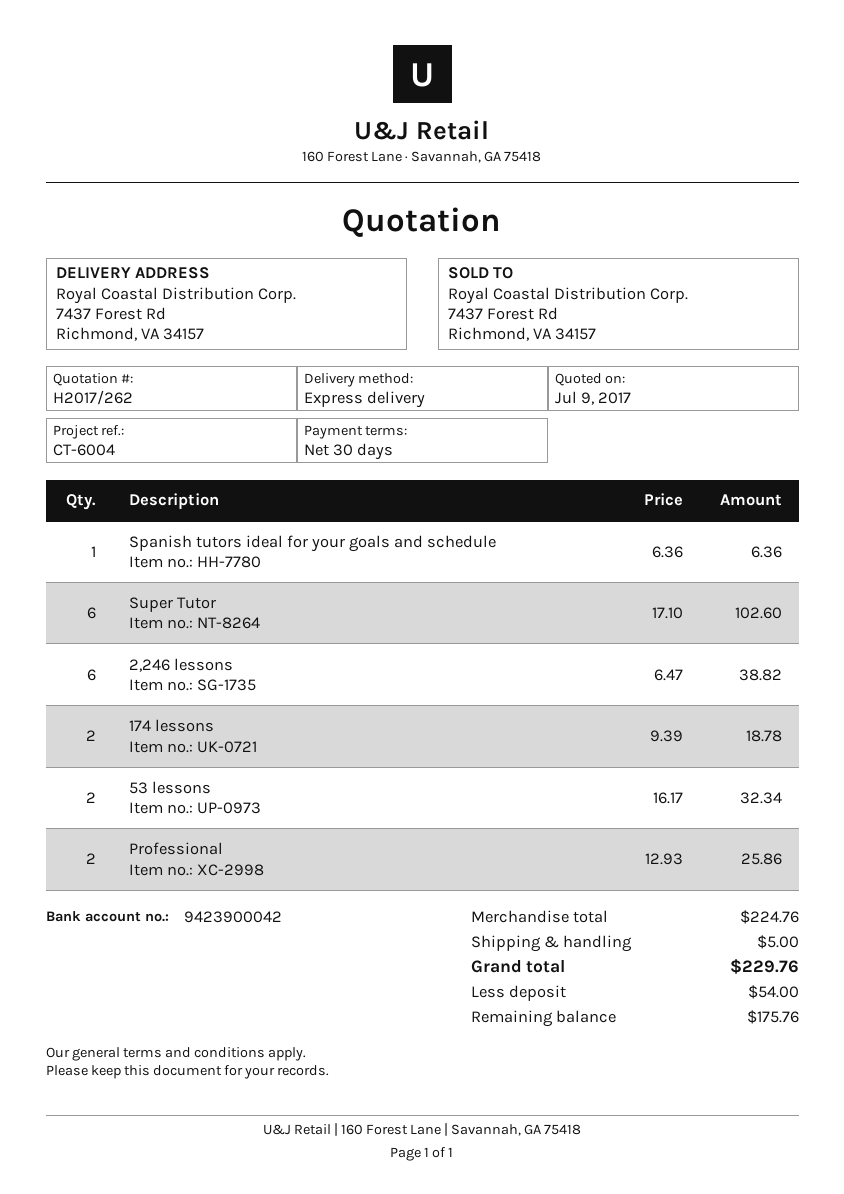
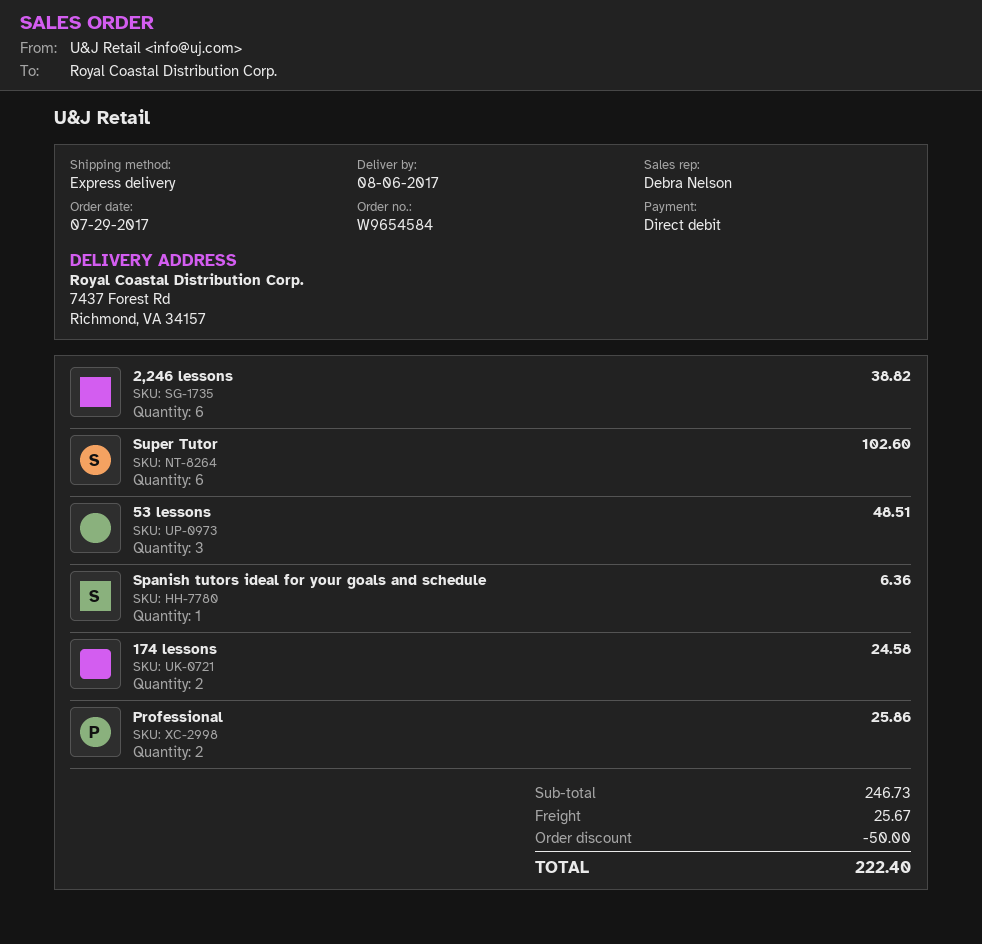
174 lessons: 2 for 18.78 -> 2 for 24.58
53 lessons: 2 for 32.34 -> 3 for 48.51
subtotal: 224.76 -> 246.73
discount: none -> 50.00
shipping: 5.00 -> 25.67
total: 229.76 -> 222.40

